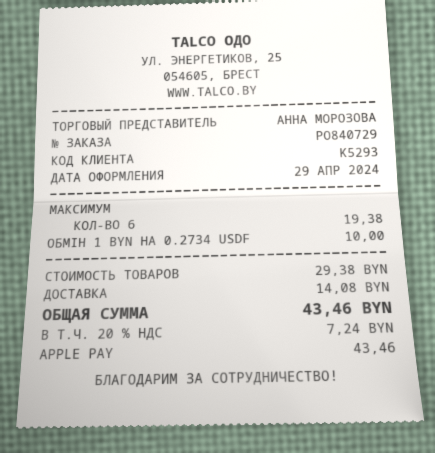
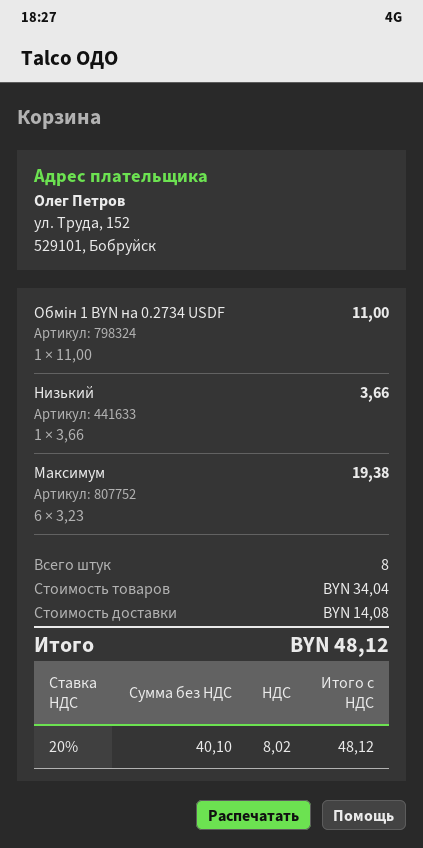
ОБМІН 1 BYN НА 0.2734 USDF: 1 for 10.00 -> 1 for 11.00
Низький: none -> 1 for 3.66
subtotal: 29.38 -> 34.04
tax: 20% = 7.24 -> 20% = 8.02
total: 43.46 -> 48.12

